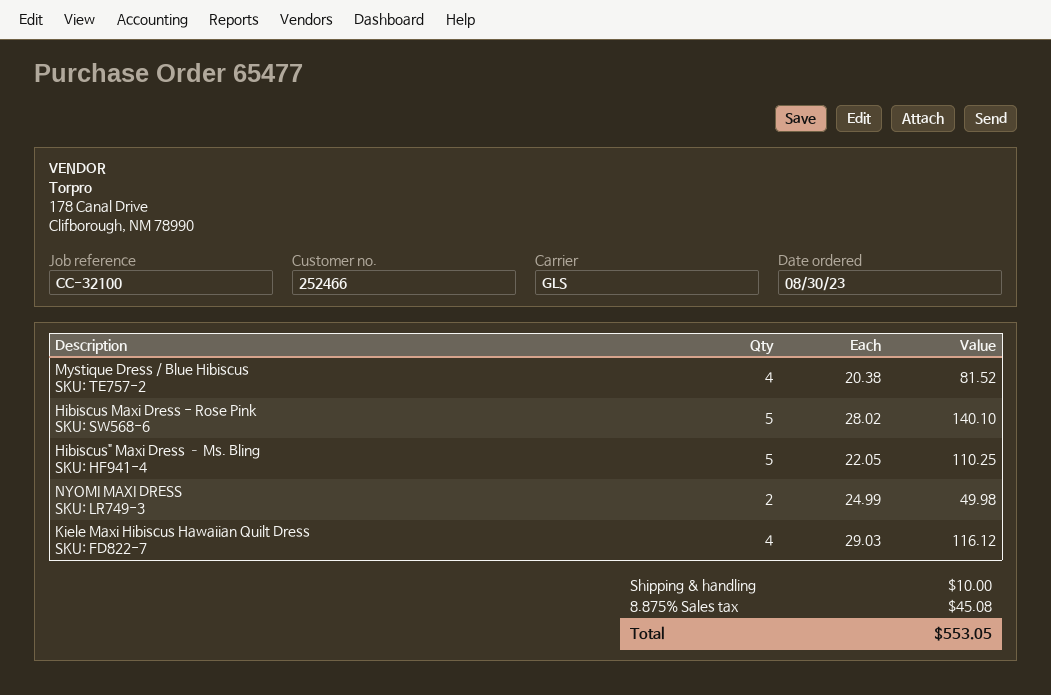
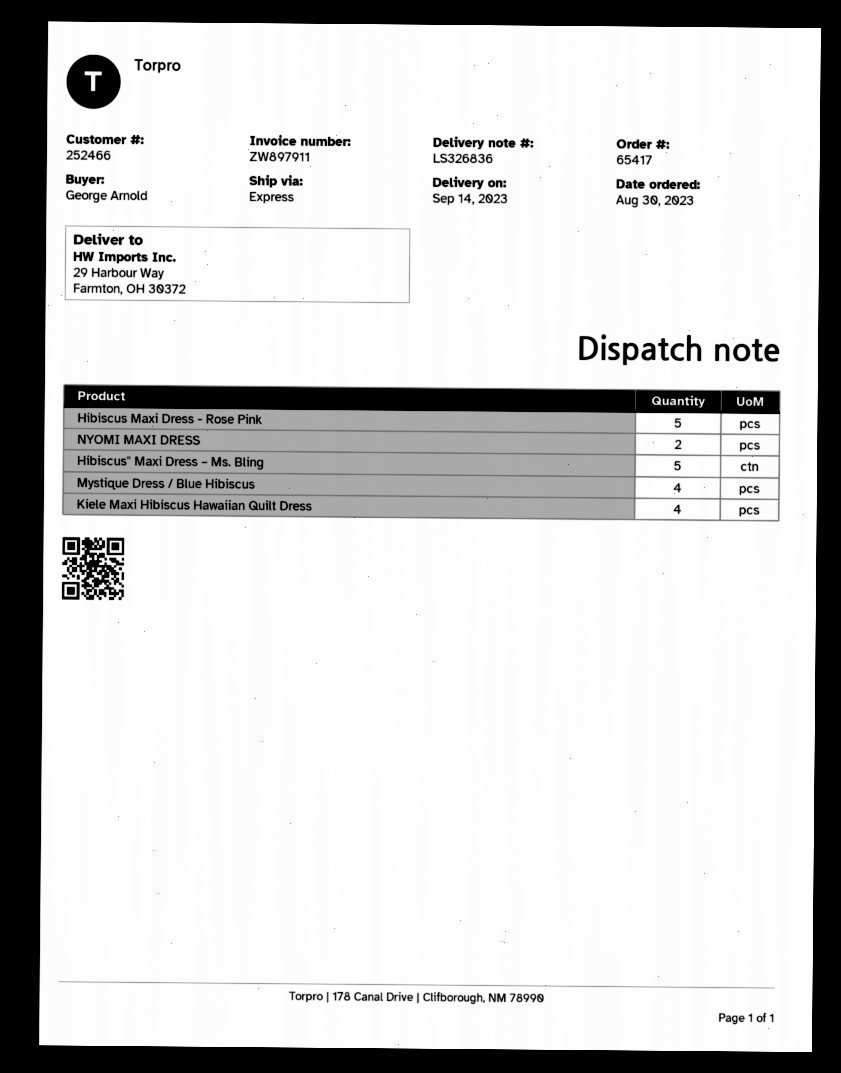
order number: 65477 -> 65417
shipping method: GLS -> express

